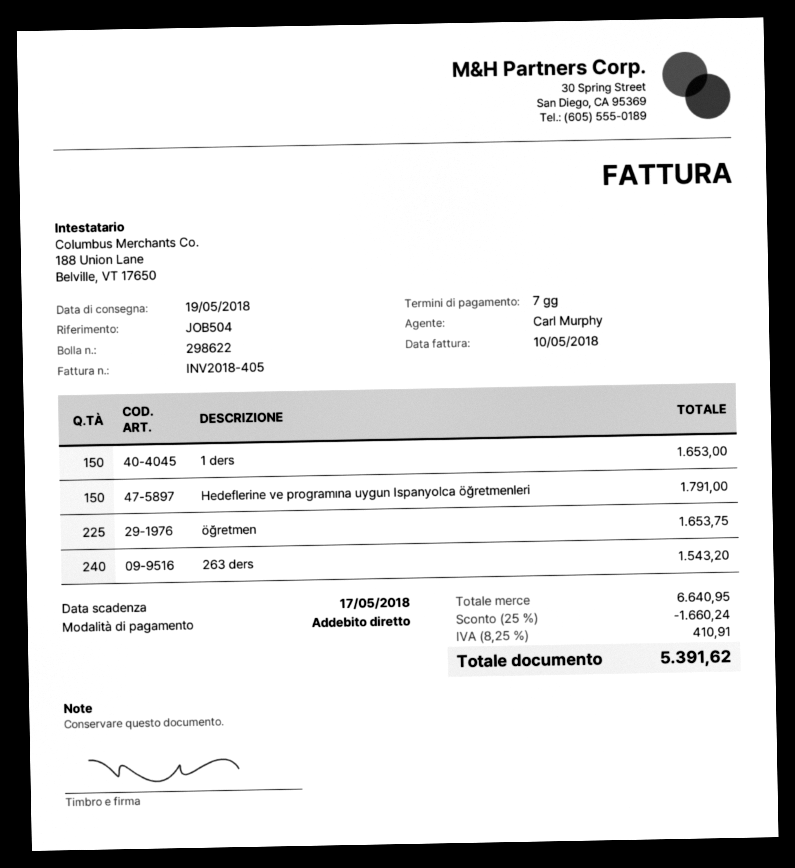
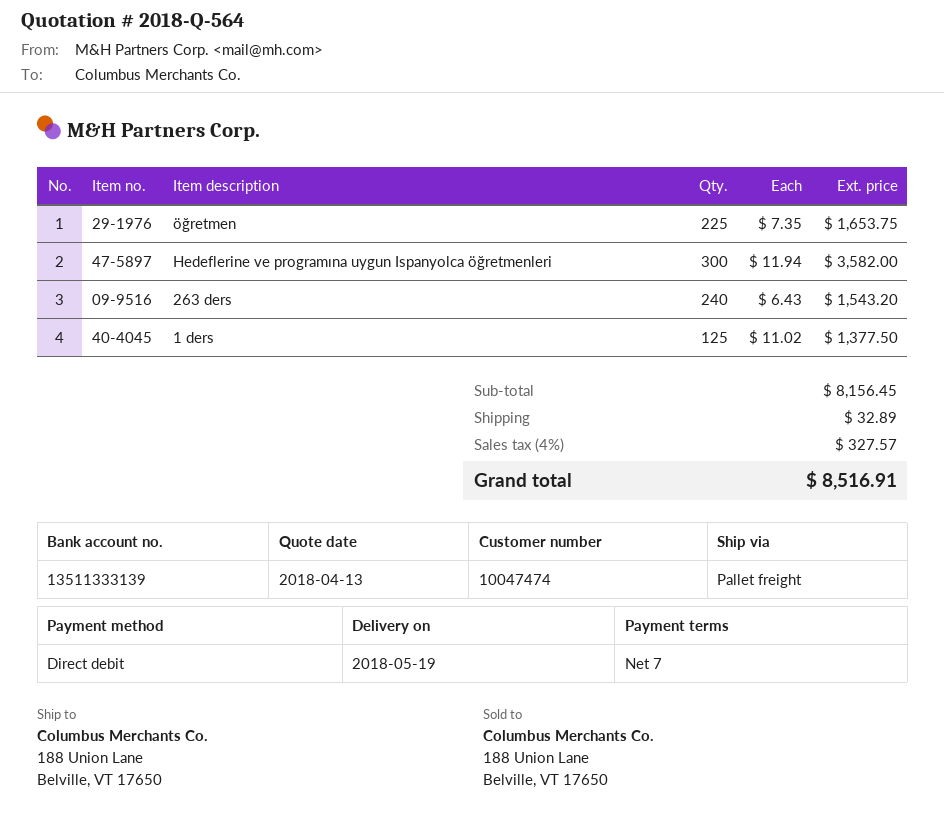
1 ders: 150 for 1653.00 -> 125 for 1377.50
Hedeflerine ve programına uygun Ispanyolca öğretmenleri: 150 for 1791.00 -> 300 for 3582.00
subtotal: 6640.95 -> 8156.45
discount: 25% = 1660.24 -> none
shipping: none -> 32.89
tax: 8.25% = 410.91 -> 4% = 327.57
total: 5391.62 -> 8516.91

